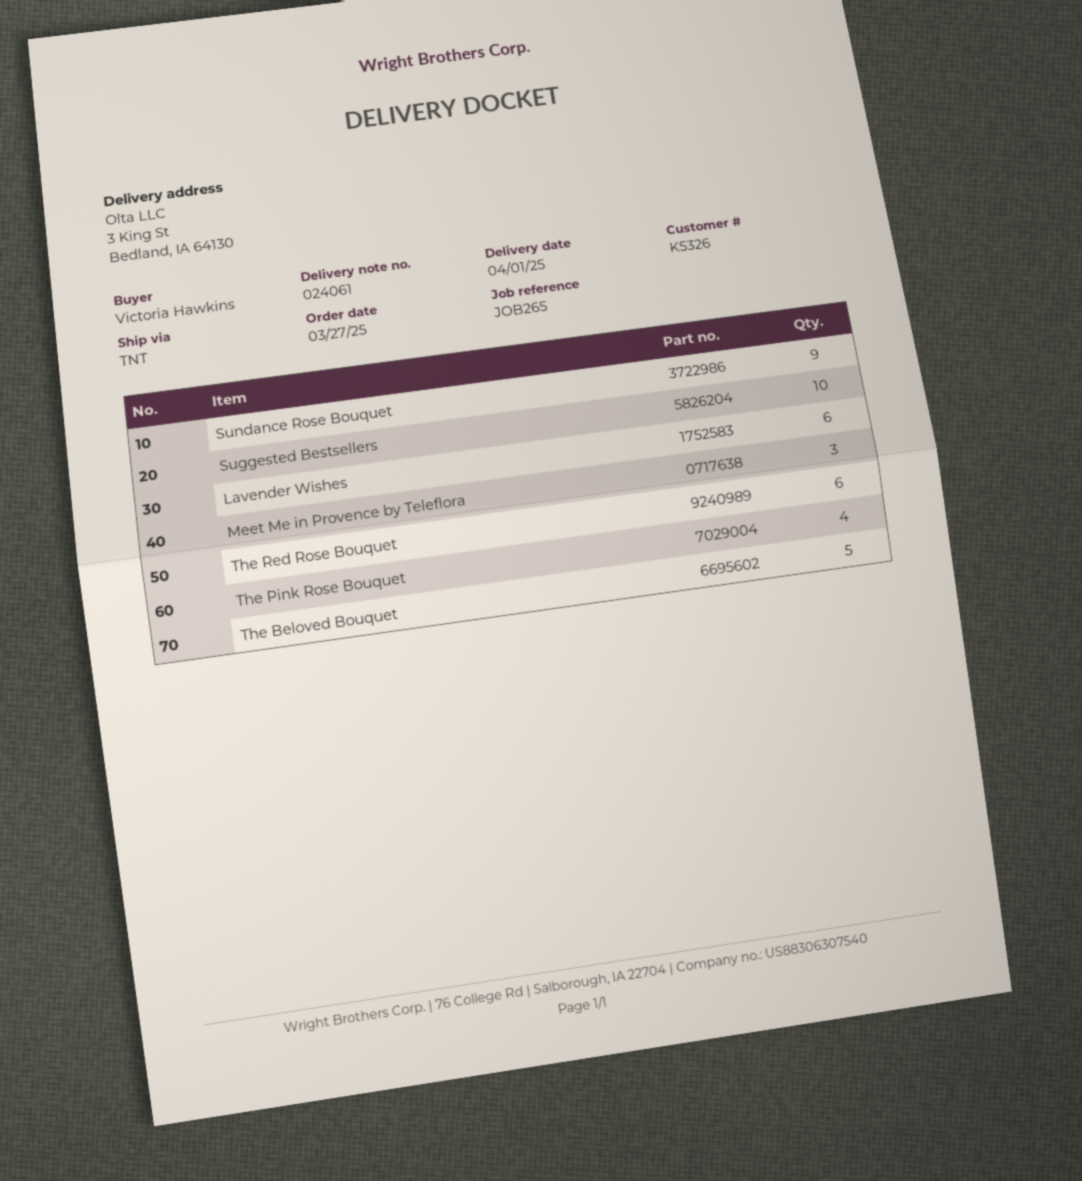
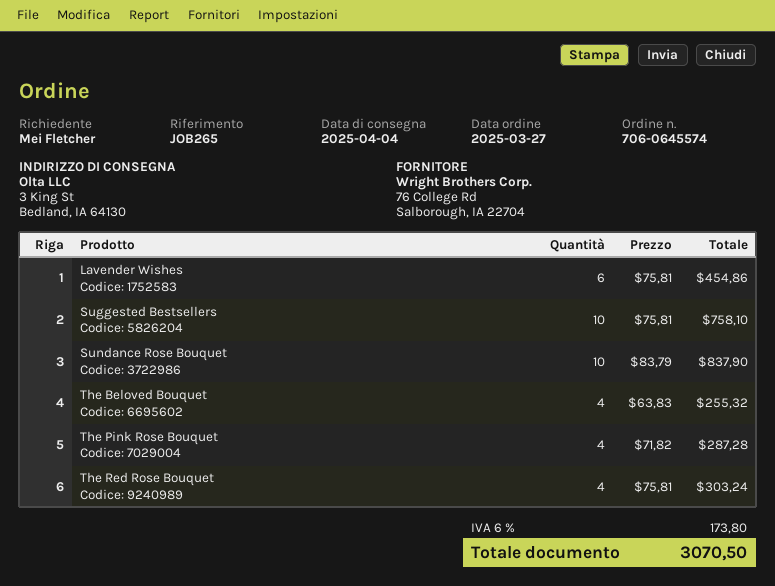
delivery date: 2025-04-01 -> 2025-04-04
ordered by: Victoria Hawkins -> Mei Fletcher
Sundance Rose Bouquet: 9 -> 10
Meet Me in Provence by Teleflora: 3 -> none
The Red Rose Bouquet: 6 -> 4
The Beloved Bouquet: 5 -> 4

